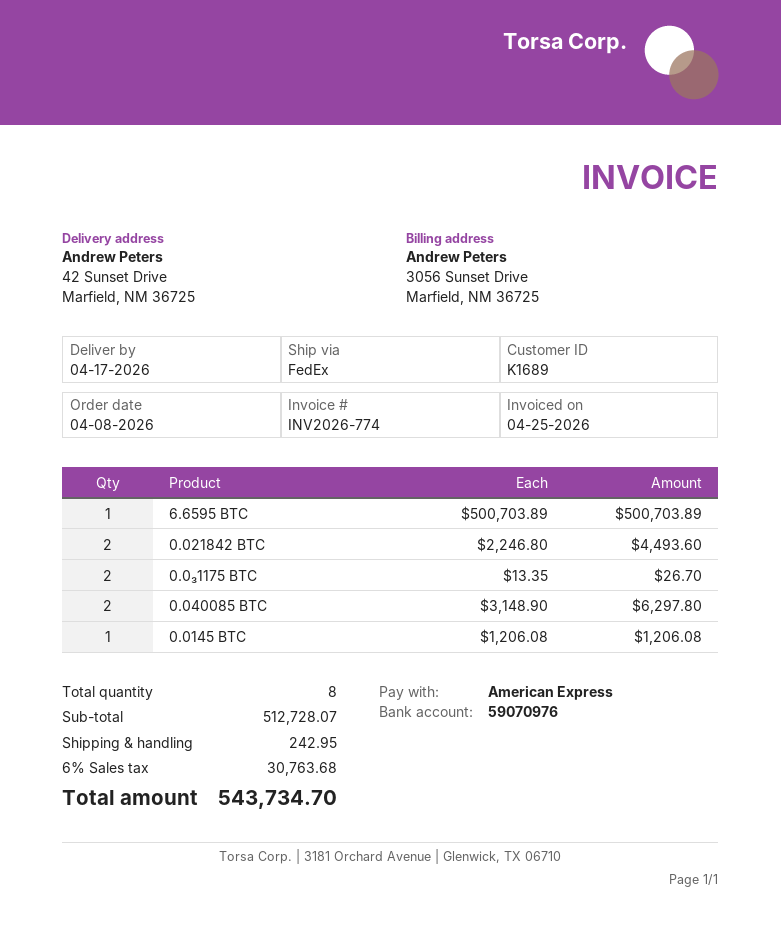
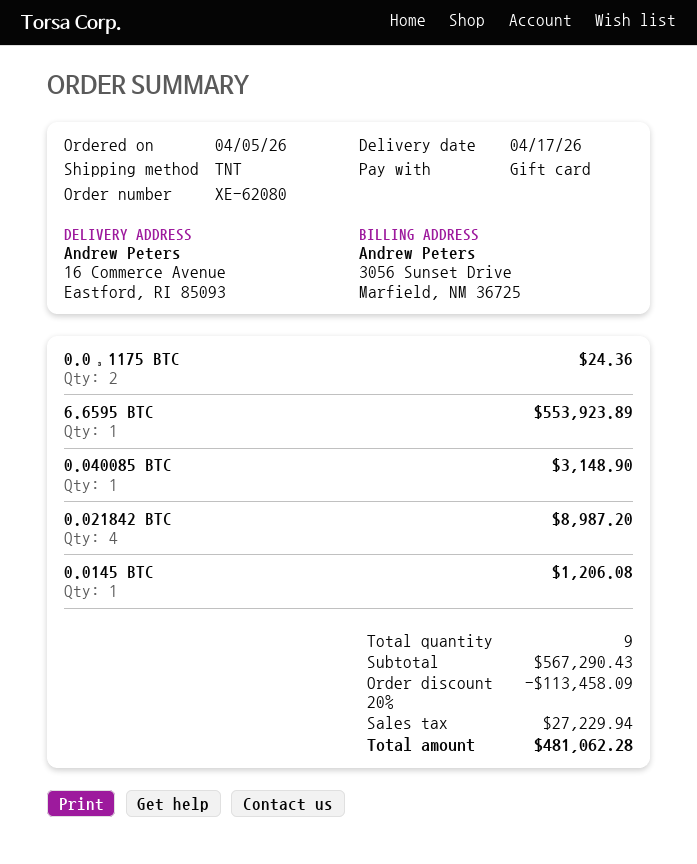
order date: 2026-04-08 -> 2026-04-05
payment method: American Express -> gift card
shipping method: FedEx -> TNT
ship to: 42 Sunset Drive, Marfield, NM 36725 -> 16 Commerce Avenue, Eastford, RI 85093
6.6595 BTC: 1 for 500703.89 -> 1 for 553923.89
0.021842 BTC: 2 for 4493.60 -> 4 for 8987.20
0.0₃1175 BTC: 2 for 26.70 -> 2 for 24.36
0.040085 BTC: 2 for 6297.80 -> 1 for 3148.90
total quantity: 8 -> 9
subtotal: 512728.07 -> 567290.43
discount: none -> 20% = 113458.09
shipping: 242.95 -> none
tax: 30763.68 -> 27229.94
total: 543734.70 -> 481062.28

